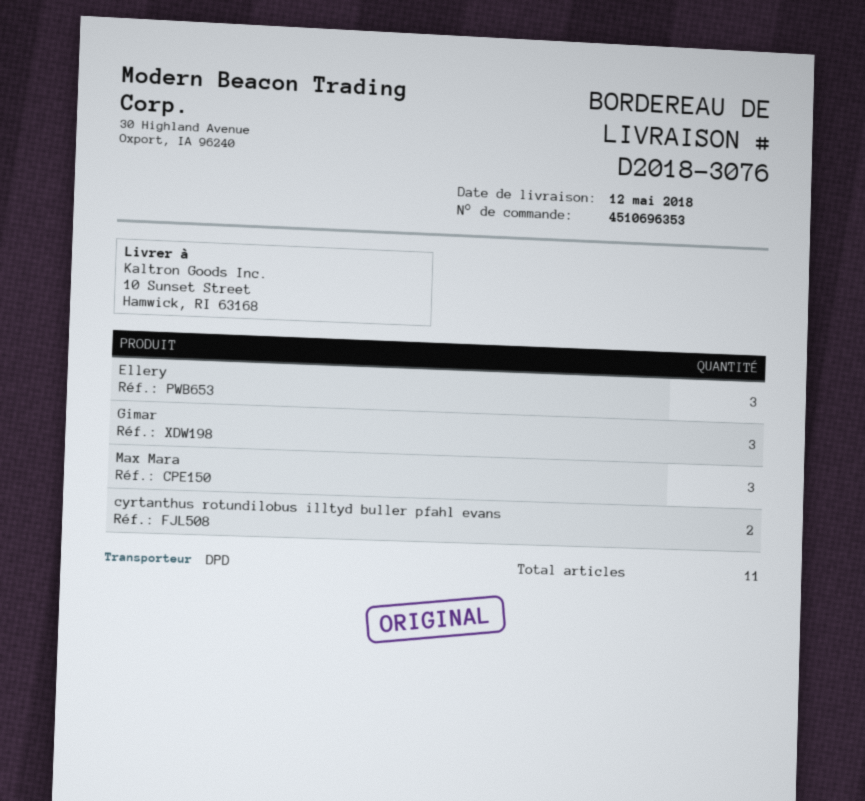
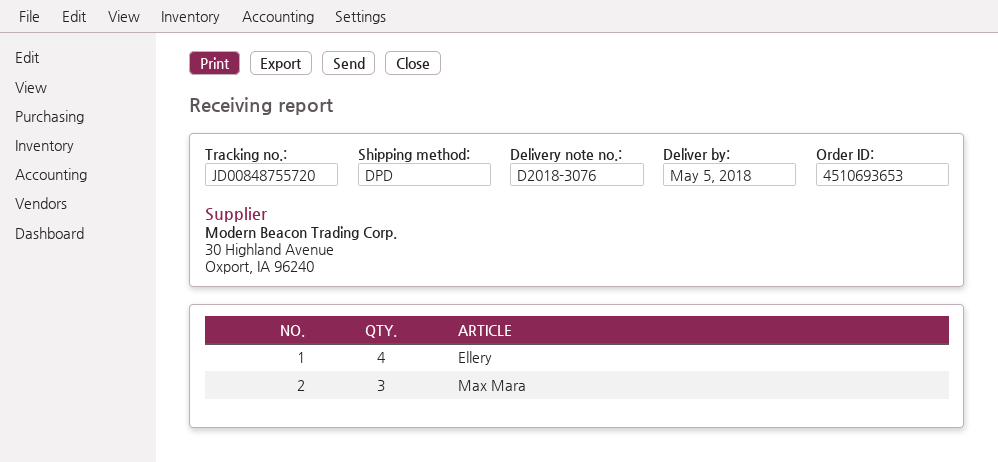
order number: 4510696353 -> 4510693653
delivery date: 2018-05-12 -> 2018-05-05
Ellery: 3 -> 4
Gimar: 3 -> none
cyrtanthus rotundilobus illtyd buller pfahl evans: 2 -> none

